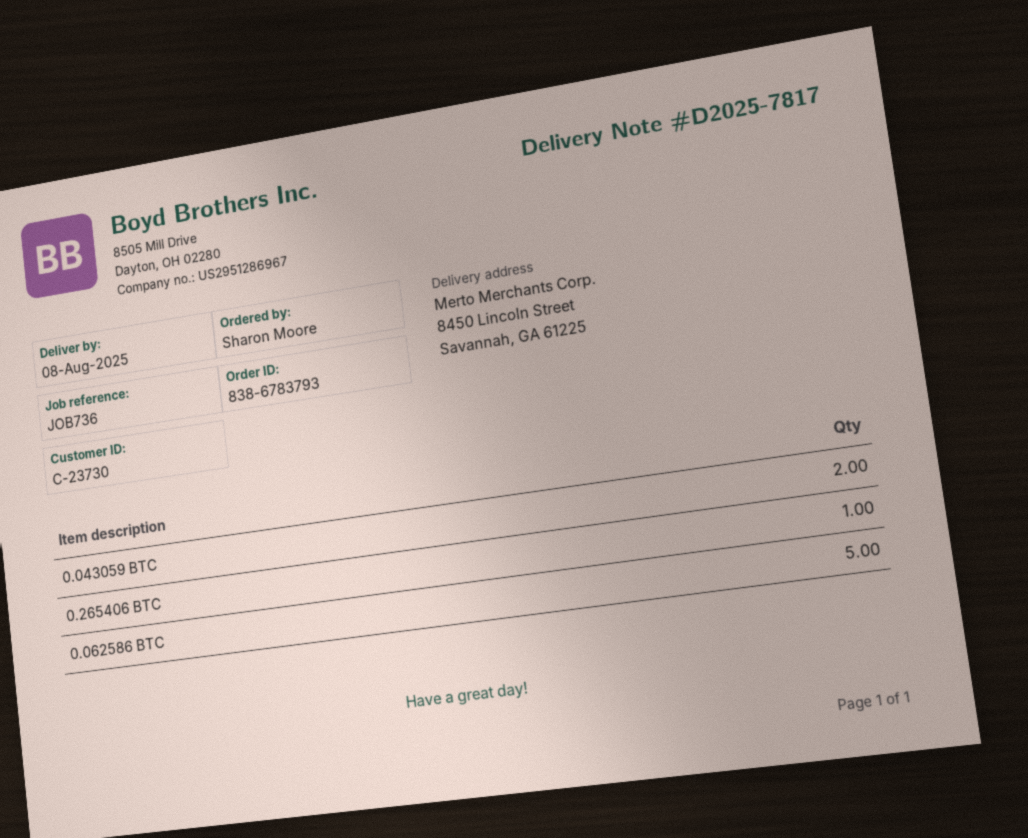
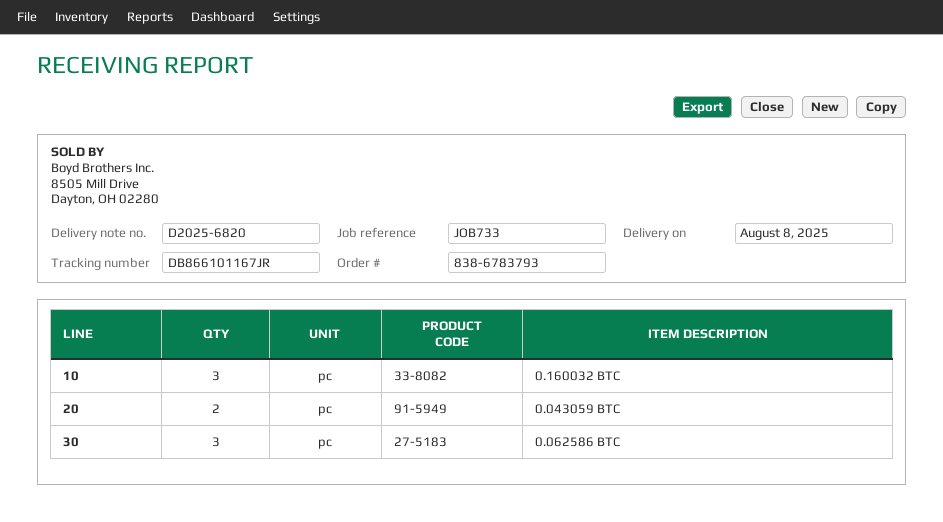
delivery note number: D2025-7817 -> D2025-6820
reference: JOB736 -> JOB733
0.265406 BTC: 1 -> none
0.062586 BTC: 5 -> 3
0.160032 BTC: none -> 3

